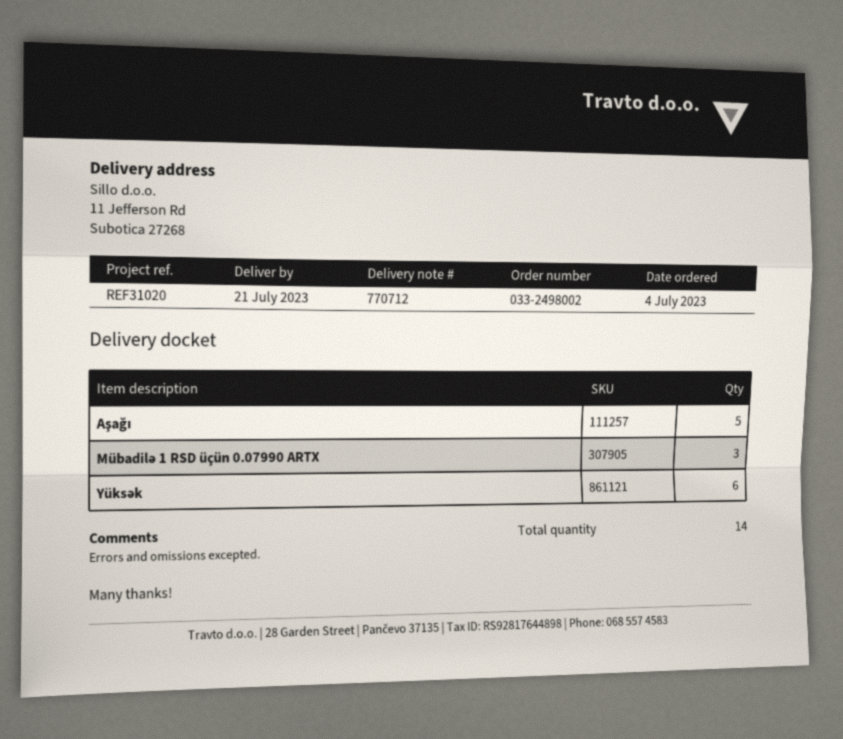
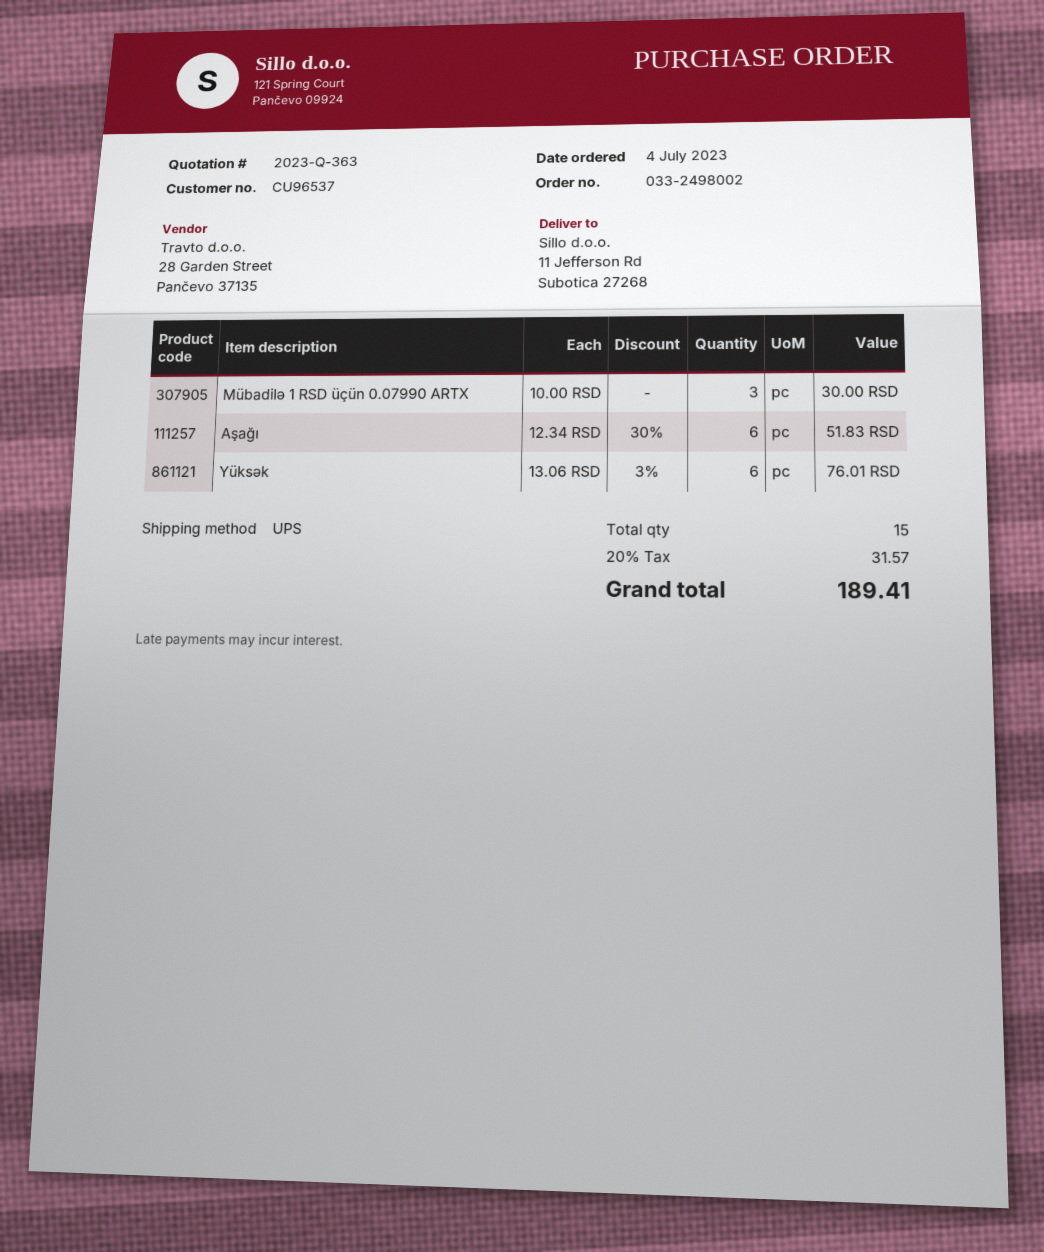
Aşağı: 5 -> 6
total quantity: 14 -> 15

